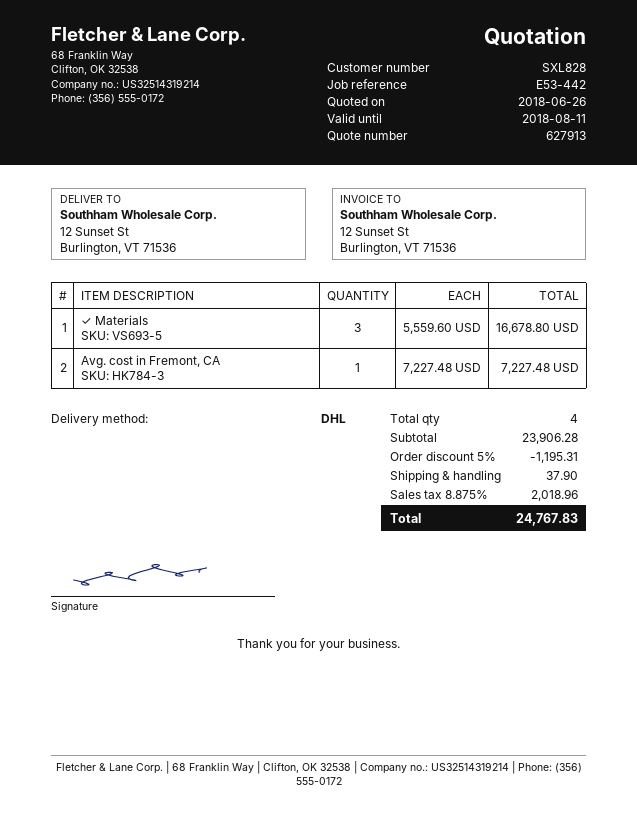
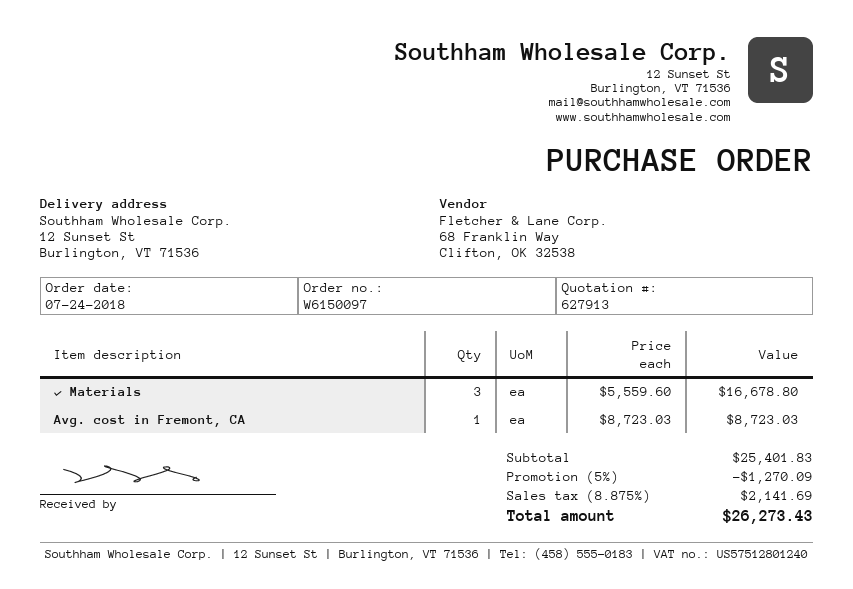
Avg. cost in Fremont, CA: 1 x 7227.48 = 7227.48 -> 1 x 8723.03 = 8723.03
subtotal: 23906.28 -> 25401.83
discount: 5% = 1195.31 -> 5% = 1270.09
shipping: 37.90 -> none
tax: 8.875% = 2018.96 -> 8.875% = 2141.69
total: 24767.83 -> 26273.43

